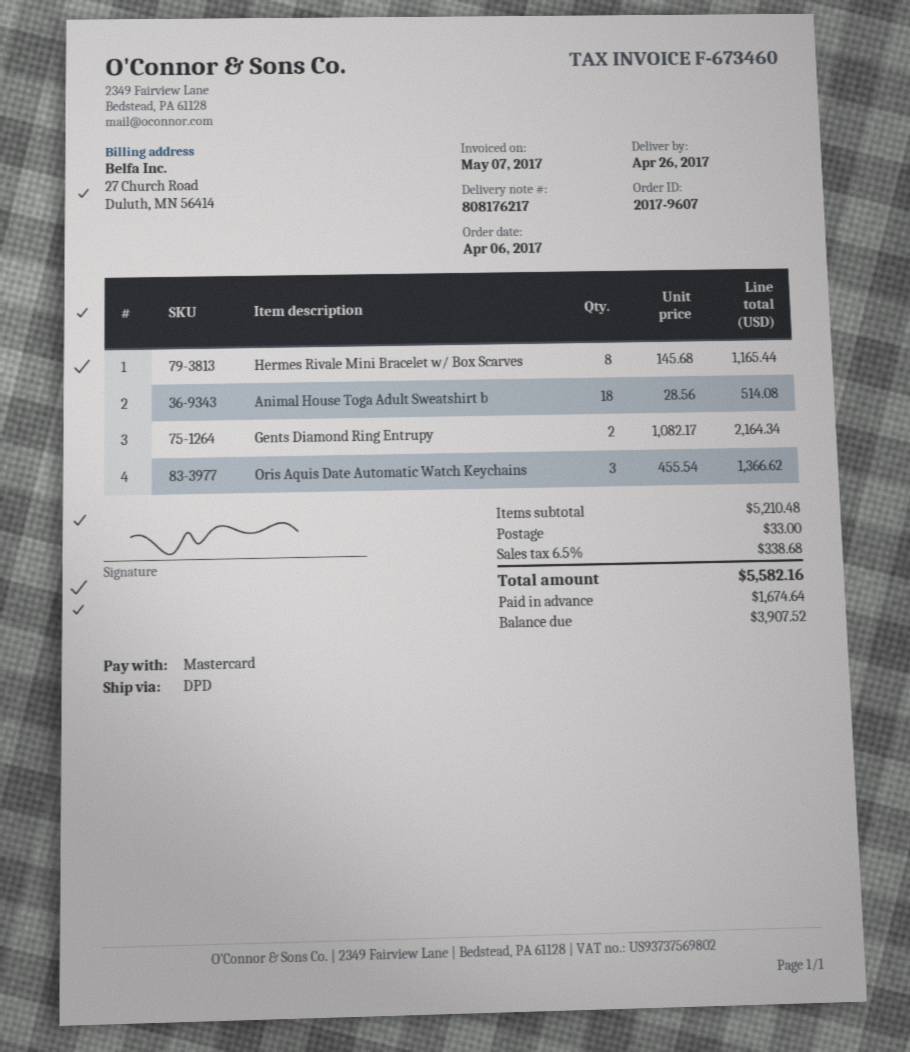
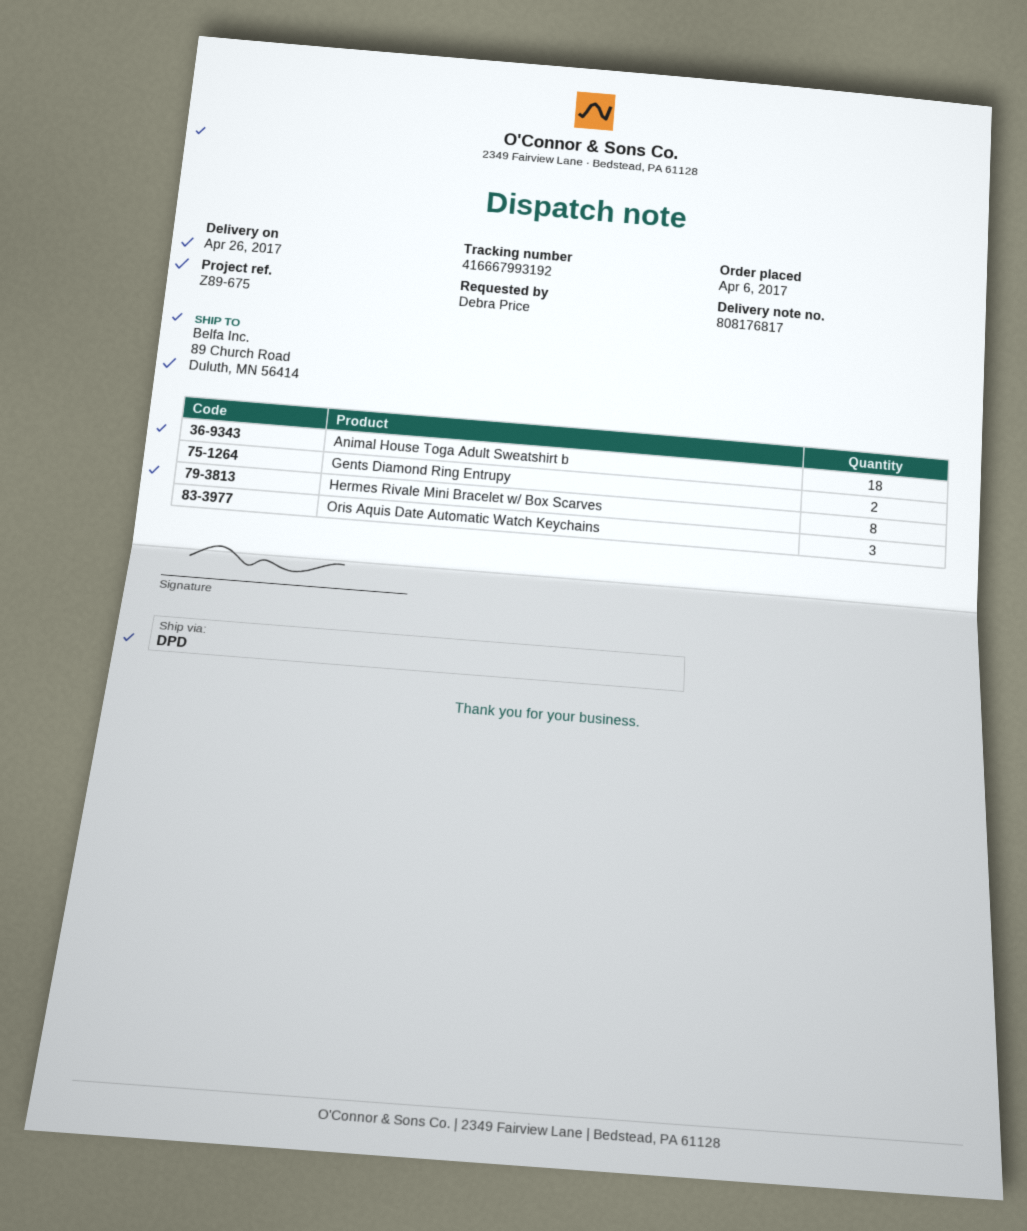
delivery note number: 808176217 -> 808176817

